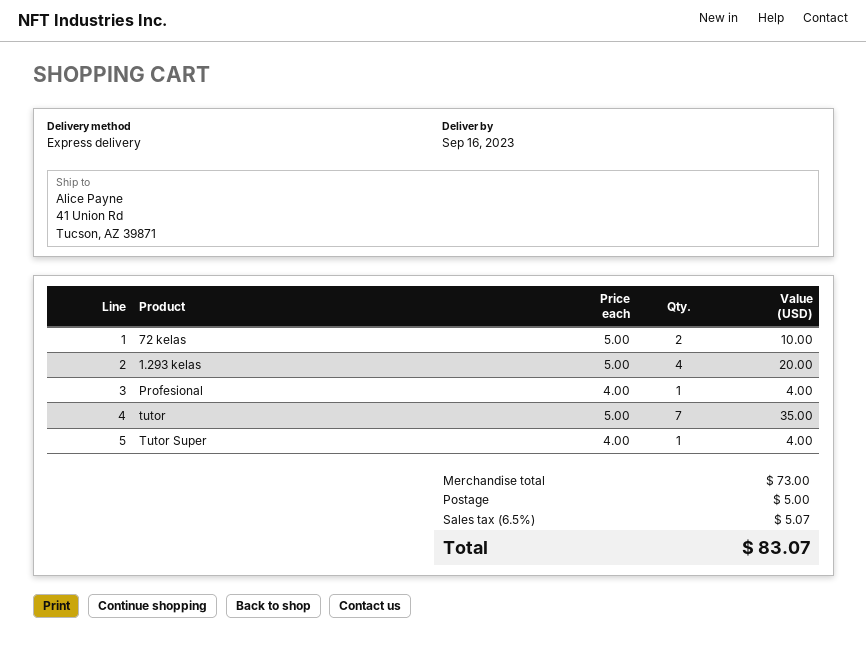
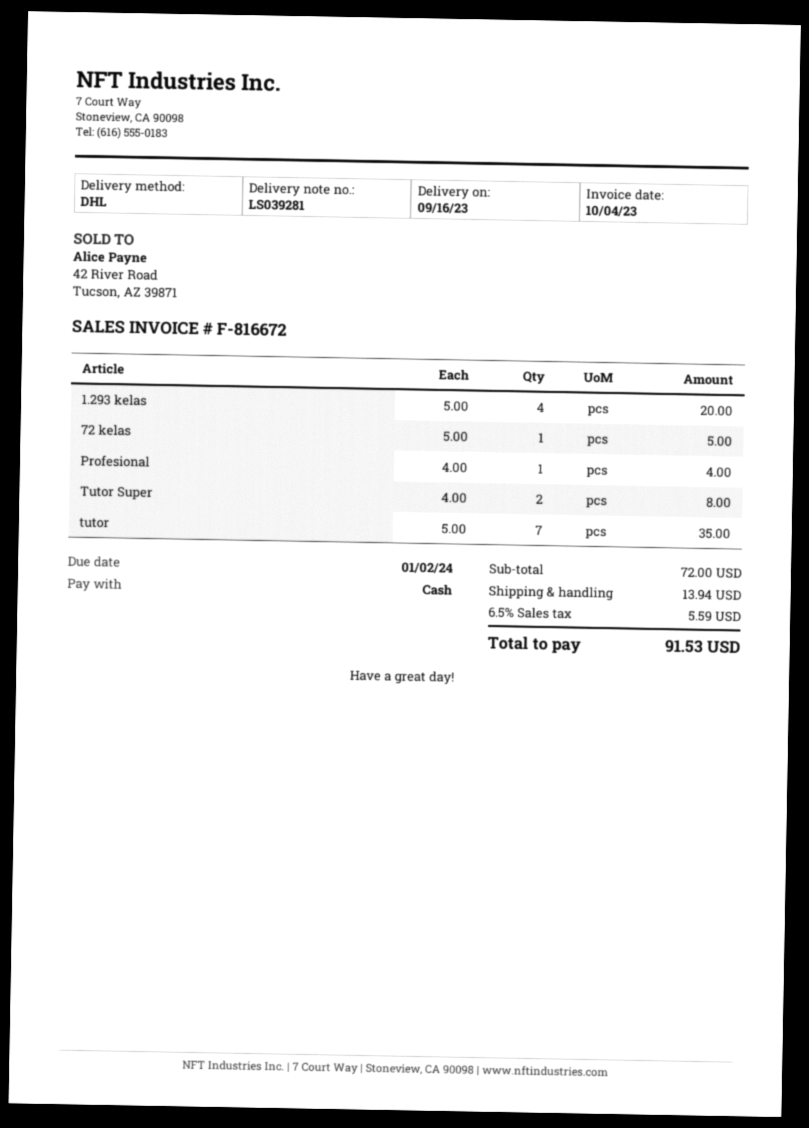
shipping method: express -> DHL
72 kelas: 2 x 5.00 = 10.00 -> 1 x 5.00 = 5.00
Tutor Super: 1 x 4.00 = 4.00 -> 2 x 4.00 = 8.00
subtotal: 73.00 -> 72.00
shipping: 5.00 -> 13.94
tax: 6.5% = 5.07 -> 6.5% = 5.59
total: 83.07 -> 91.53

